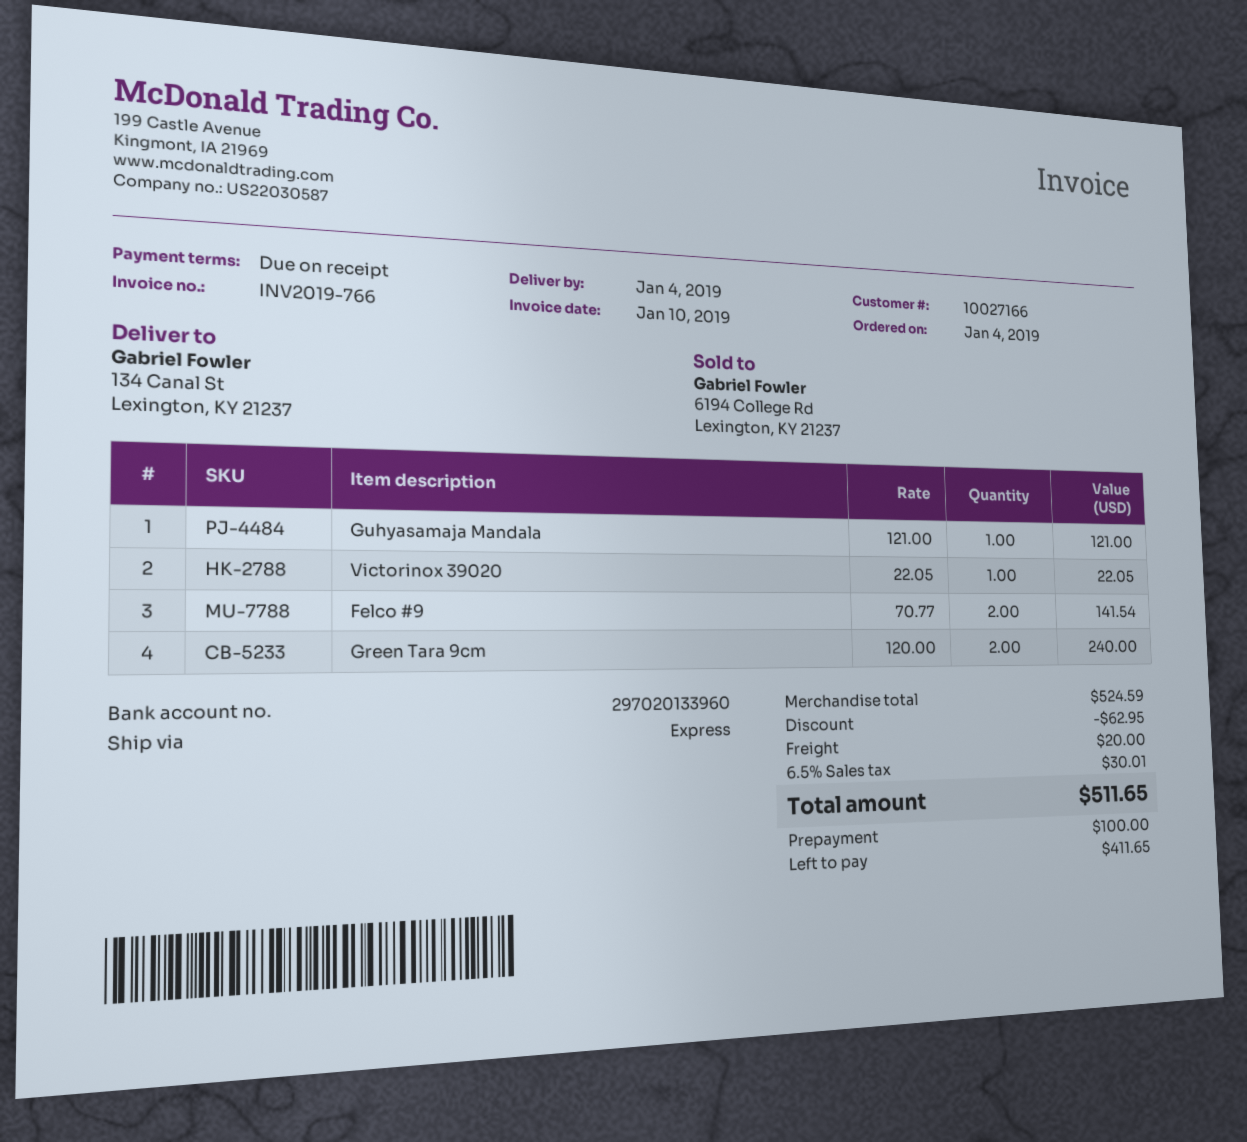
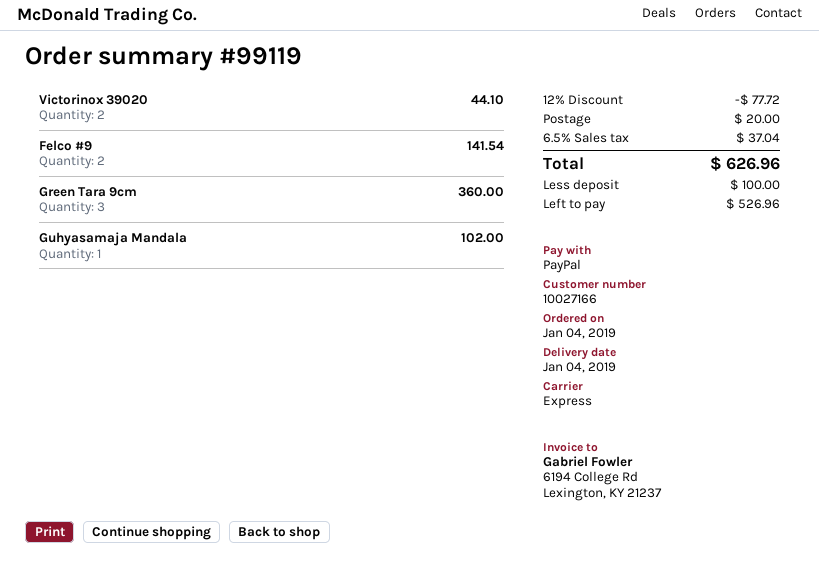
Guhyasamaja Mandala: 1 for 121.00 -> 1 for 102.00
Victorinox 39020: 1 for 22.05 -> 2 for 44.10
Green Tara 9cm: 2 for 240.00 -> 3 for 360.00
discount: 62.95 -> 77.72
tax: 6.5% = 30.01 -> 6.5% = 37.04
total: 511.65 -> 626.96
balance: 411.65 -> 526.96

